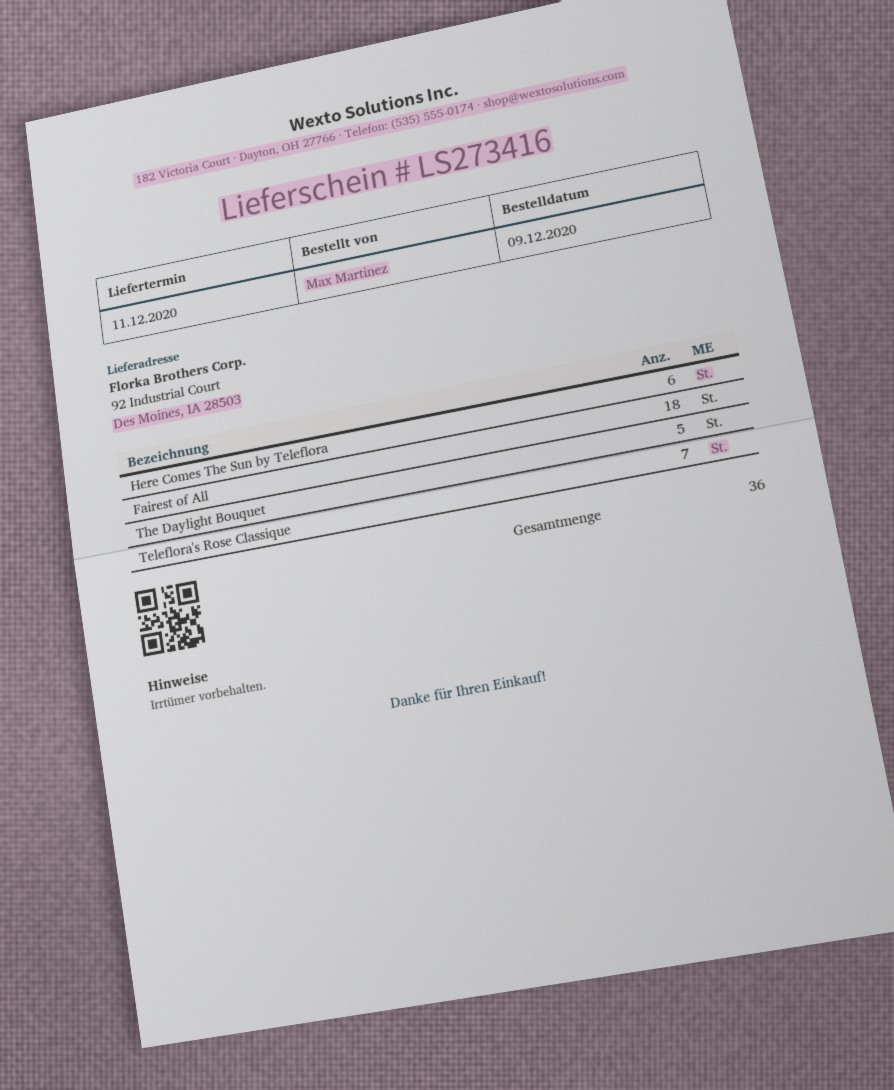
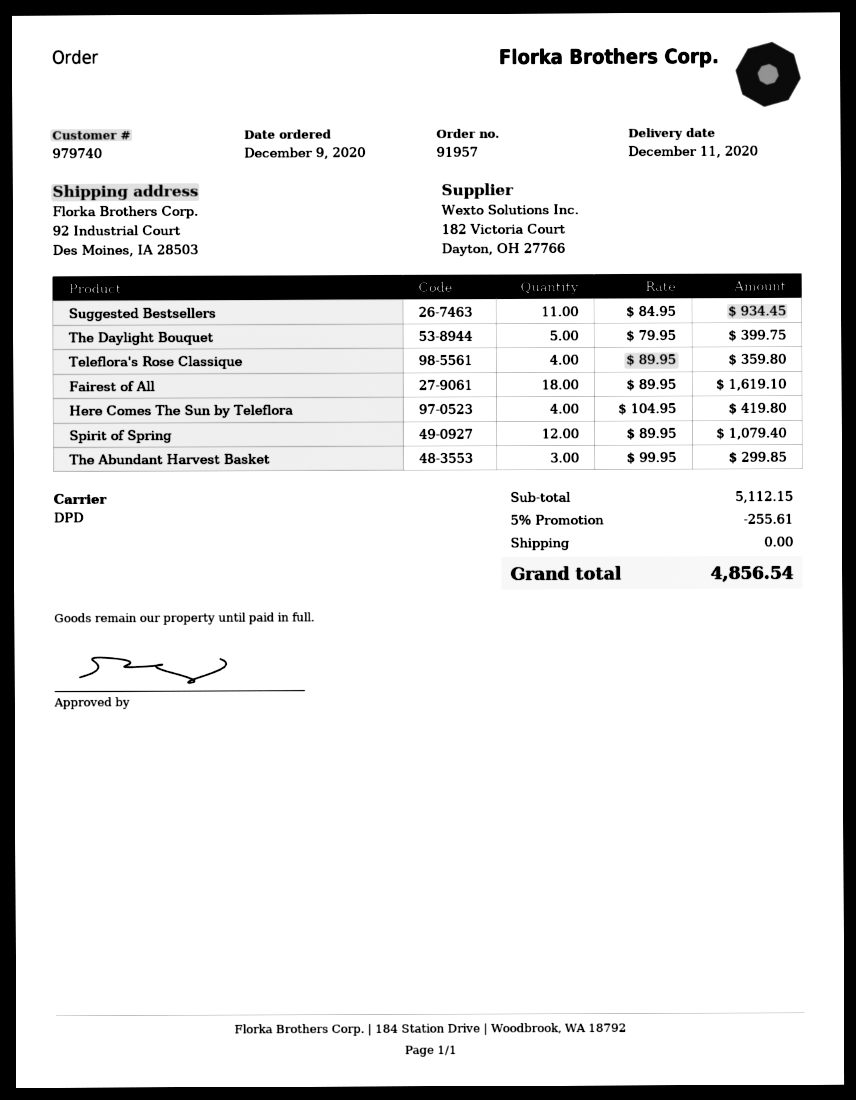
Here Comes The Sun by Teleflora: 6 -> 4
Teleflora's Rose Classique: 7 -> 4
Suggested Bestsellers: none -> 11
Spirit of Spring: none -> 12
The Abundant Harvest Basket: none -> 3

